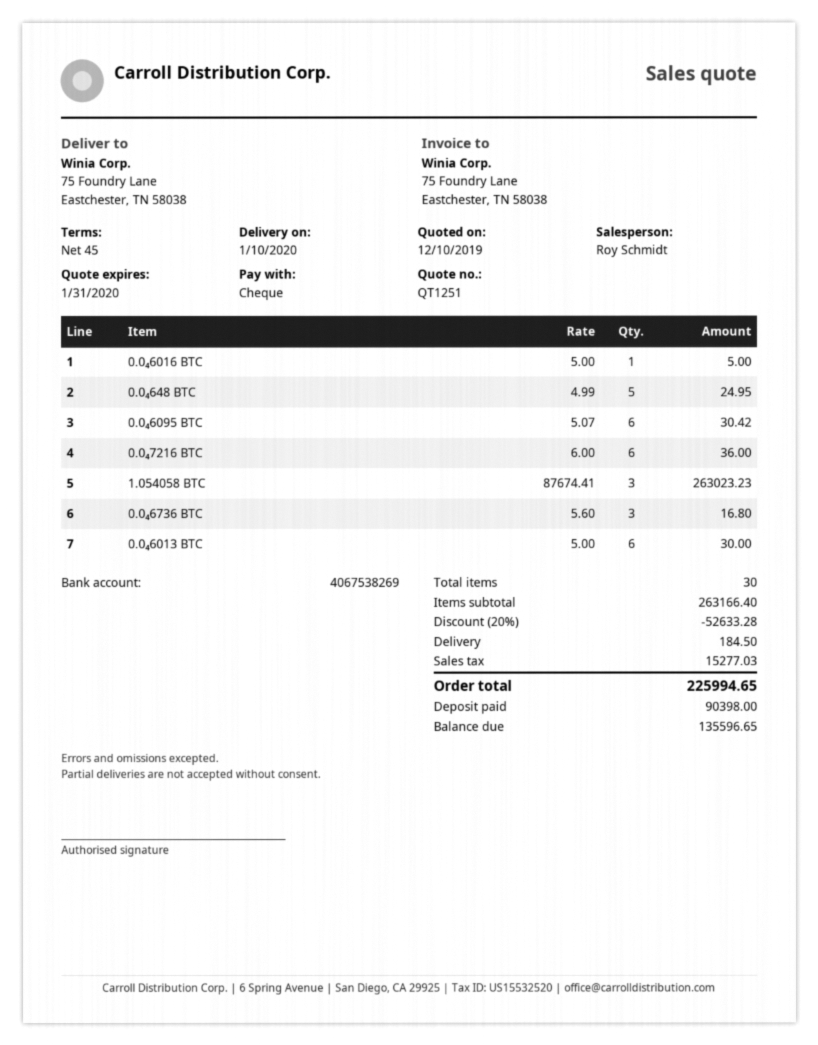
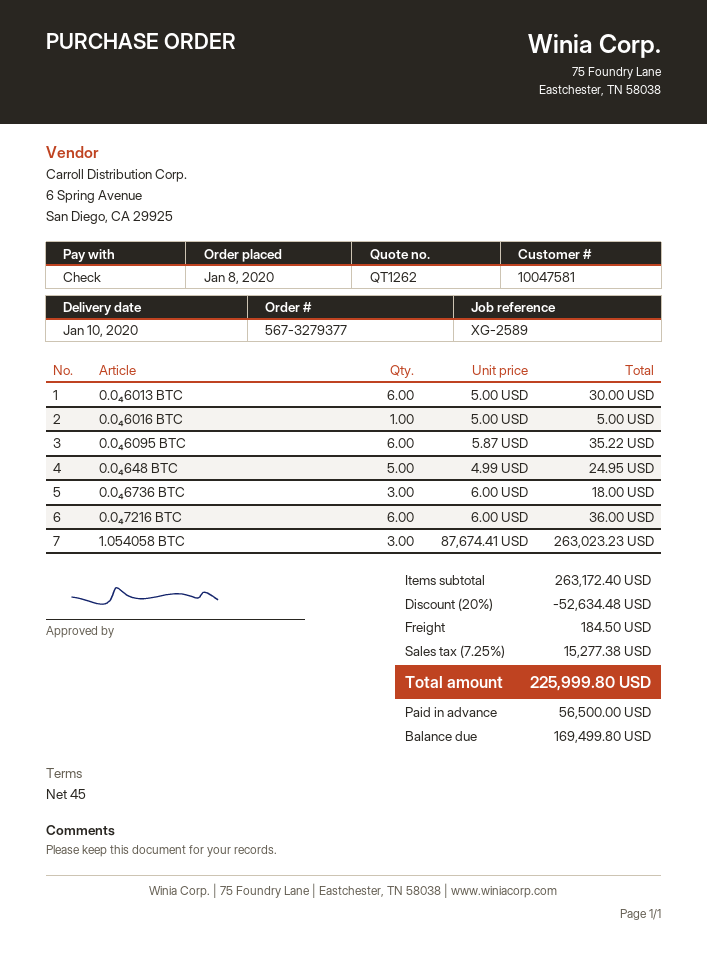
quote number: QT1251 -> QT1262
0.0₄6095 BTC: 6 x 5.07 = 30.42 -> 6 x 5.87 = 35.22
0.0₄6736 BTC: 3 x 5.60 = 16.80 -> 3 x 6.00 = 18.00
subtotal: 263166.40 -> 263172.40
discount: 20% = 52633.28 -> 20% = 52634.48
tax: 15277.03 -> 15277.38
total: 225994.65 -> 225999.80
deposit: 90398.00 -> 56500.00
balance: 135596.65 -> 169499.80

